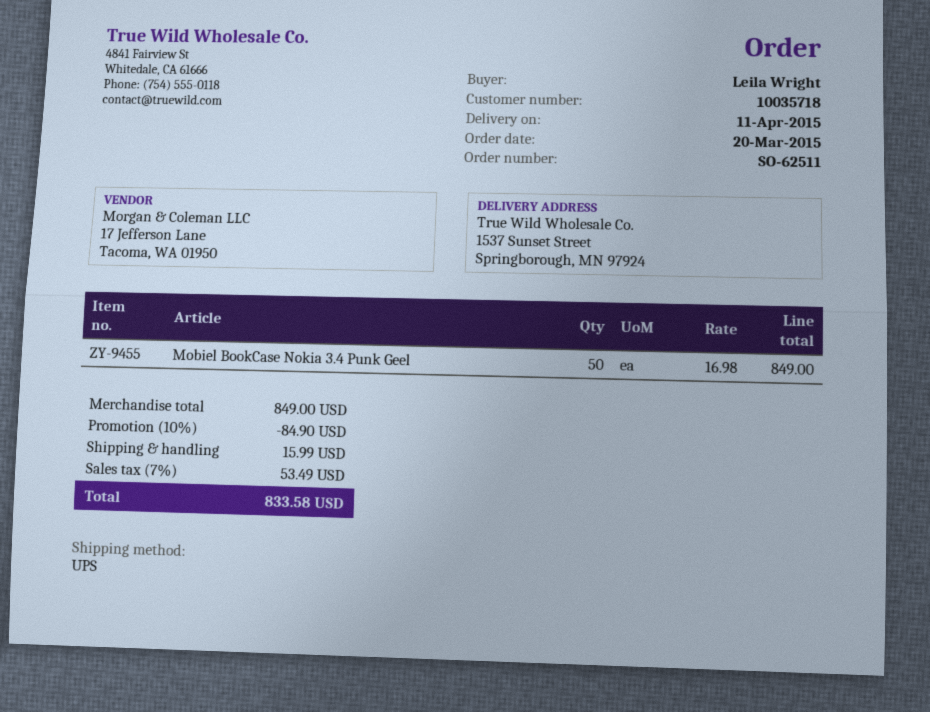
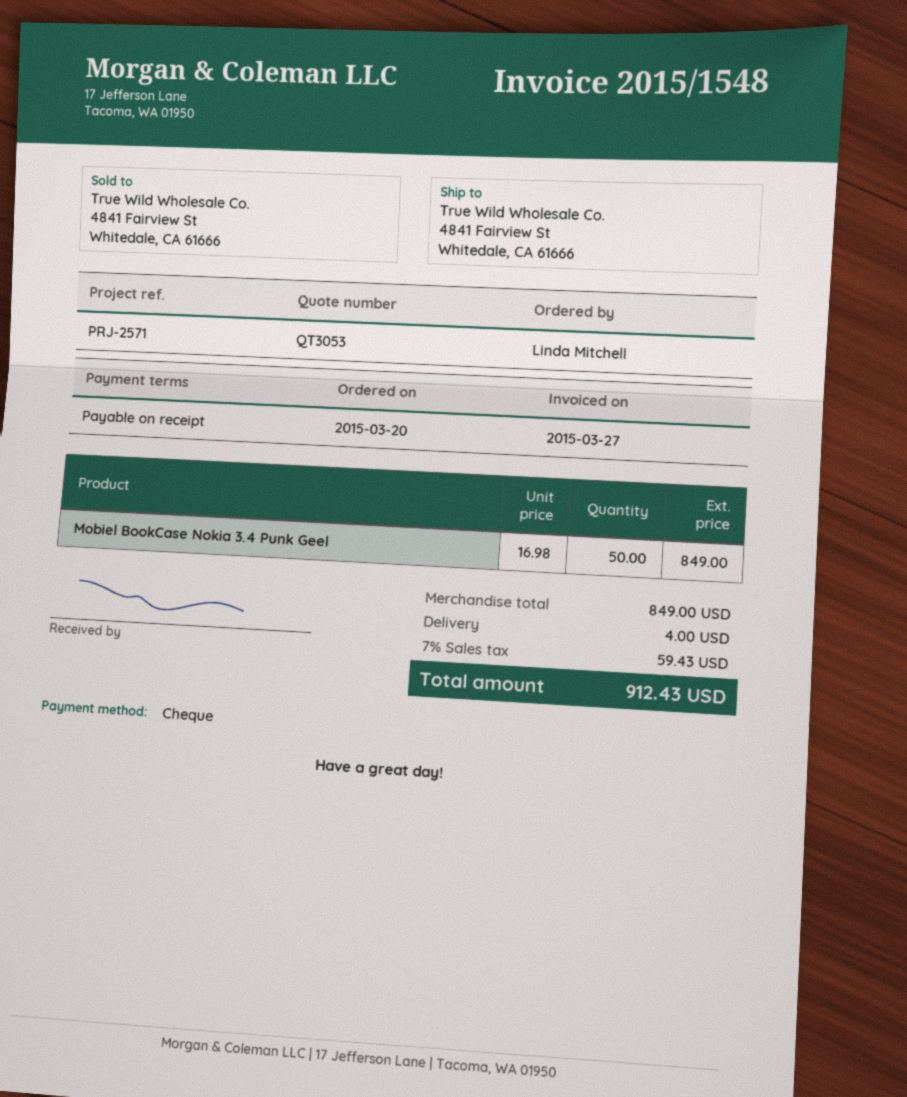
ordered by: Leila Wright -> Linda Mitchell
ship to: 1537 Sunset Street, Springborough, MN 97924 -> 4841 Fairview St, Whitedale, CA 61666
discount: 10% = 84.90 -> none
shipping: 15.99 -> 4.00
tax: 7% = 53.49 -> 7% = 59.43
total: 833.58 -> 912.43

